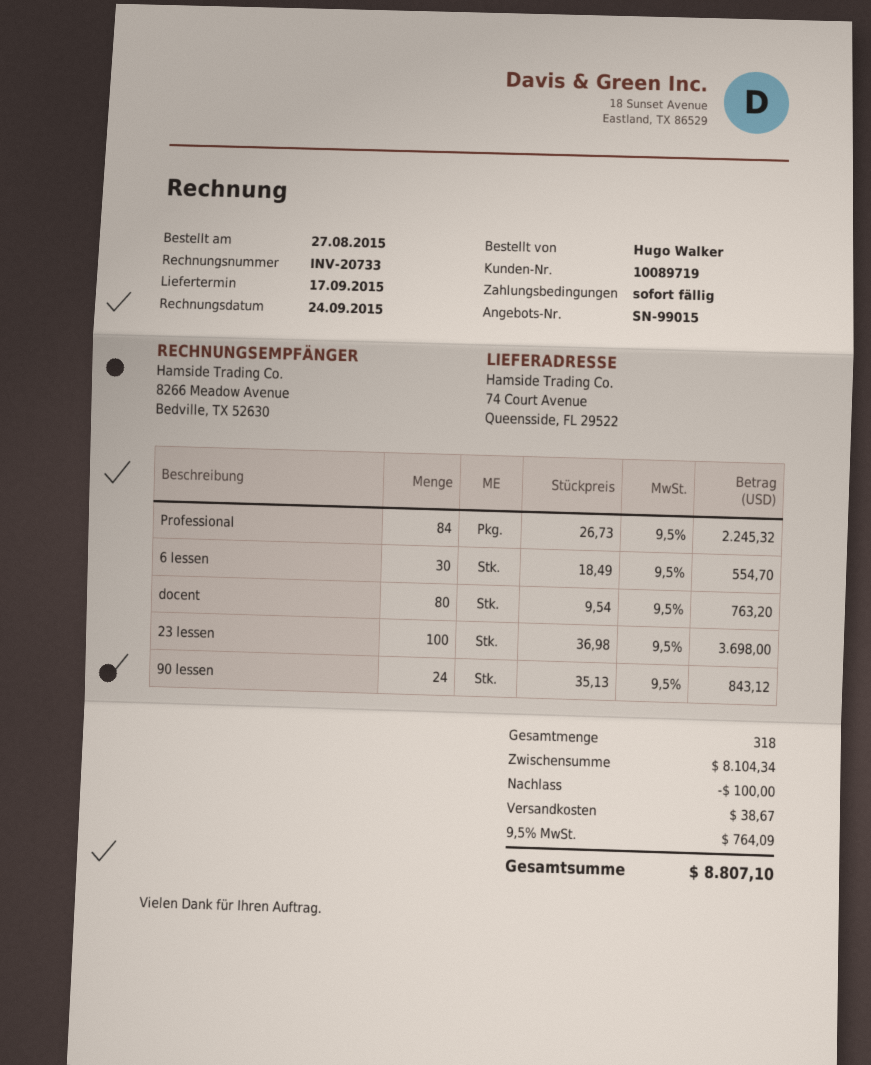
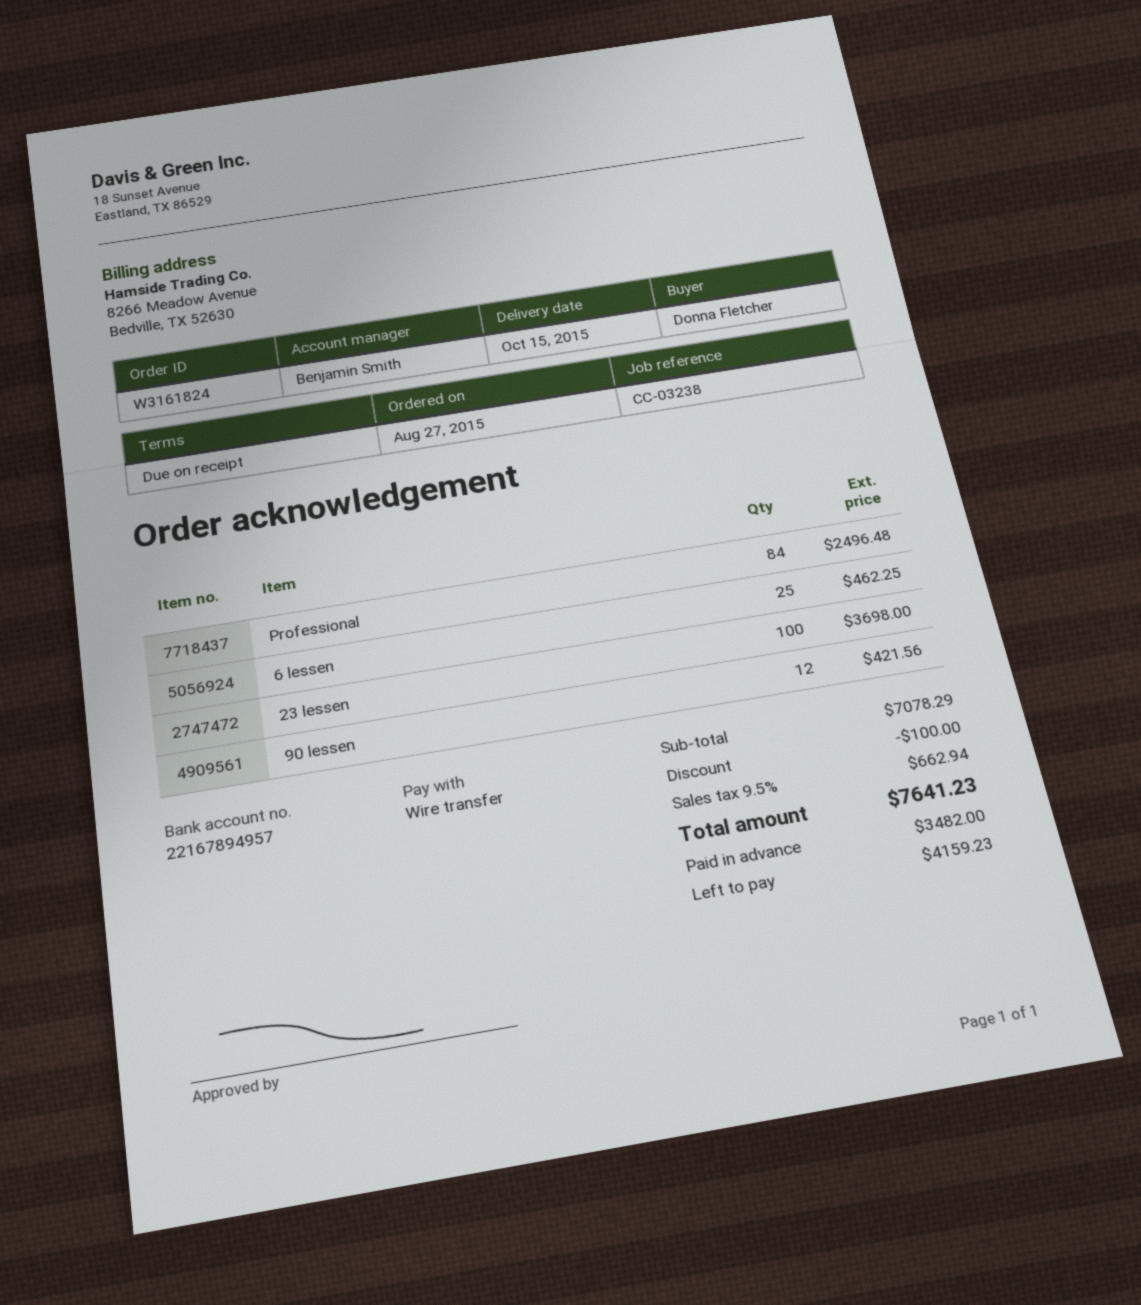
delivery date: 2015-09-17 -> 2015-10-15
ordered by: Hugo Walker -> Donna Fletcher
Professional: 84 for 2245.32 -> 84 for 2496.48
6 lessen: 30 for 554.70 -> 25 for 462.25
docent: 80 for 763.20 -> none
90 lessen: 24 for 843.12 -> 12 for 421.56
subtotal: 8104.34 -> 7078.29
shipping: 38.67 -> none
tax: 9.5% = 764.09 -> 9.5% = 662.94
total: 8807.10 -> 7641.23

